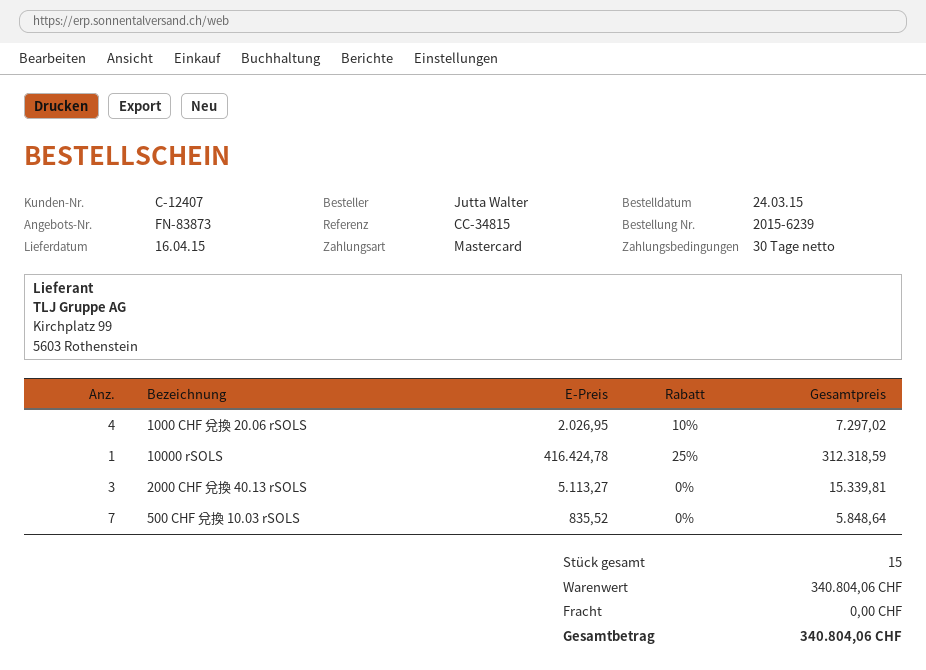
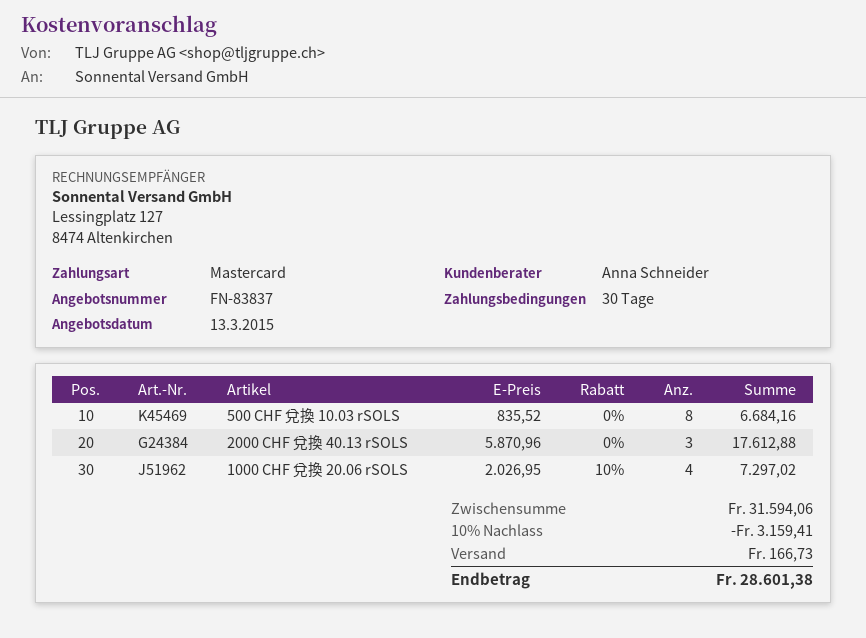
quote number: FN-83873 -> FN-83837
10000 rSOLS: 1 x 416424.78 - 25% = 312318.59 -> none
2000 CHF 兌換 40.13 rSOLS: 3 x 5113.27 = 15339.81 -> 3 x 5870.96 = 17612.88
500 CHF 兌換 10.03 rSOLS: 7 x 835.52 = 5848.64 -> 8 x 835.52 = 6684.16
subtotal: 340804.06 -> 31594.06
discount: none -> 10% = 3159.41
shipping: 0.00 -> 166.73
total: 340804.06 -> 28601.38

